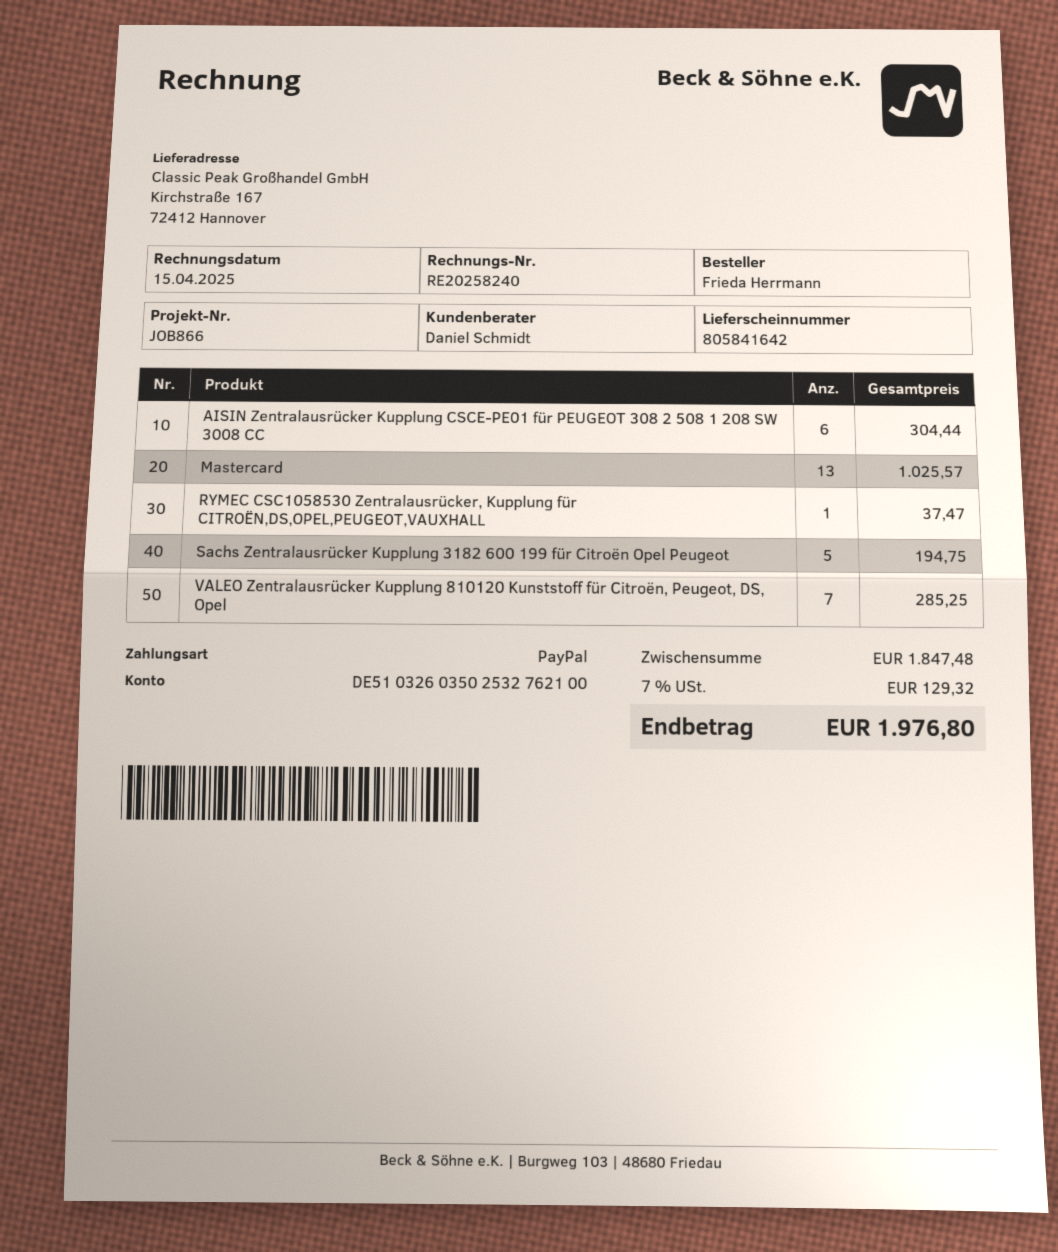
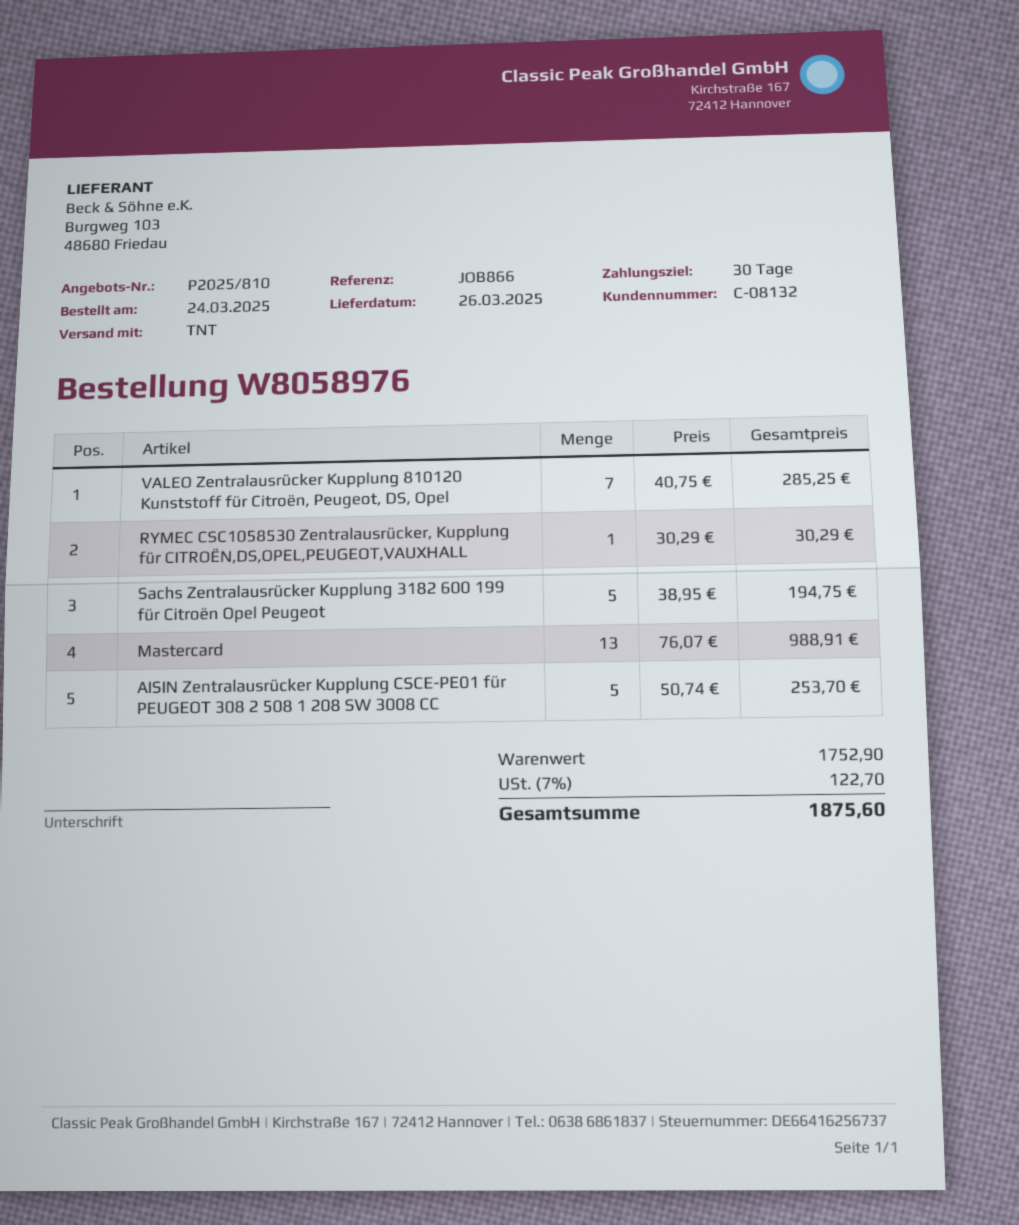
AISIN Zentralausrücker Kupplung CSCE-PE01 für PEUGEOT 308 2 508 1 208 SW 3008 CC: 6 for 304.44 -> 5 for 253.70
Mastercard: 13 for 1025.57 -> 13 for 988.91
RYMEC CSC1058530 Zentralausrücker, Kupplung für CITROËN,DS,OPEL,PEUGEOT,VAUXHALL: 1 for 37.47 -> 1 for 30.29
subtotal: 1847.48 -> 1752.90
tax: 7% = 129.32 -> 7% = 122.70
total: 1976.80 -> 1875.60

